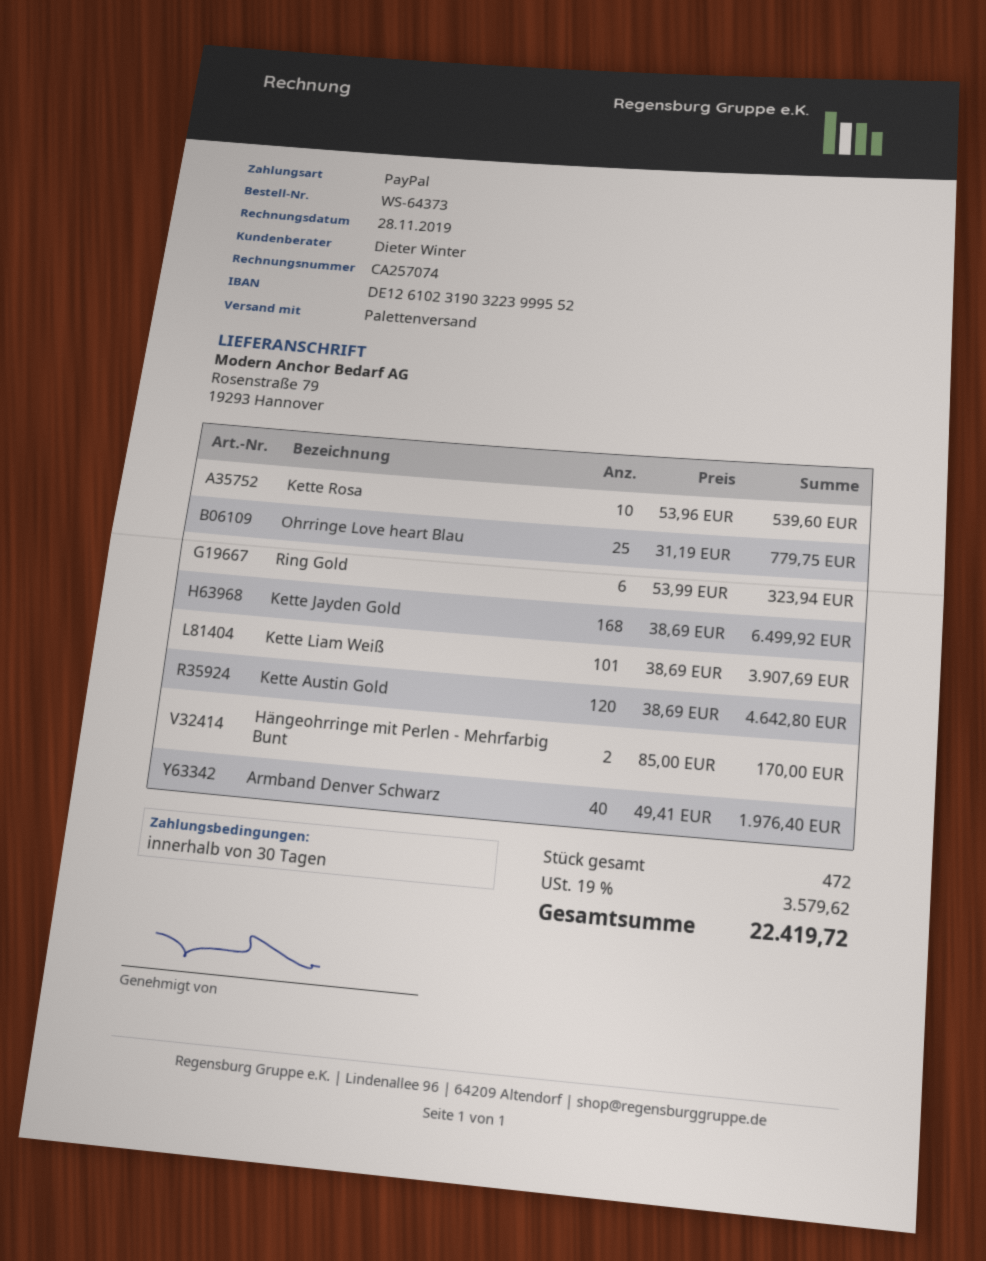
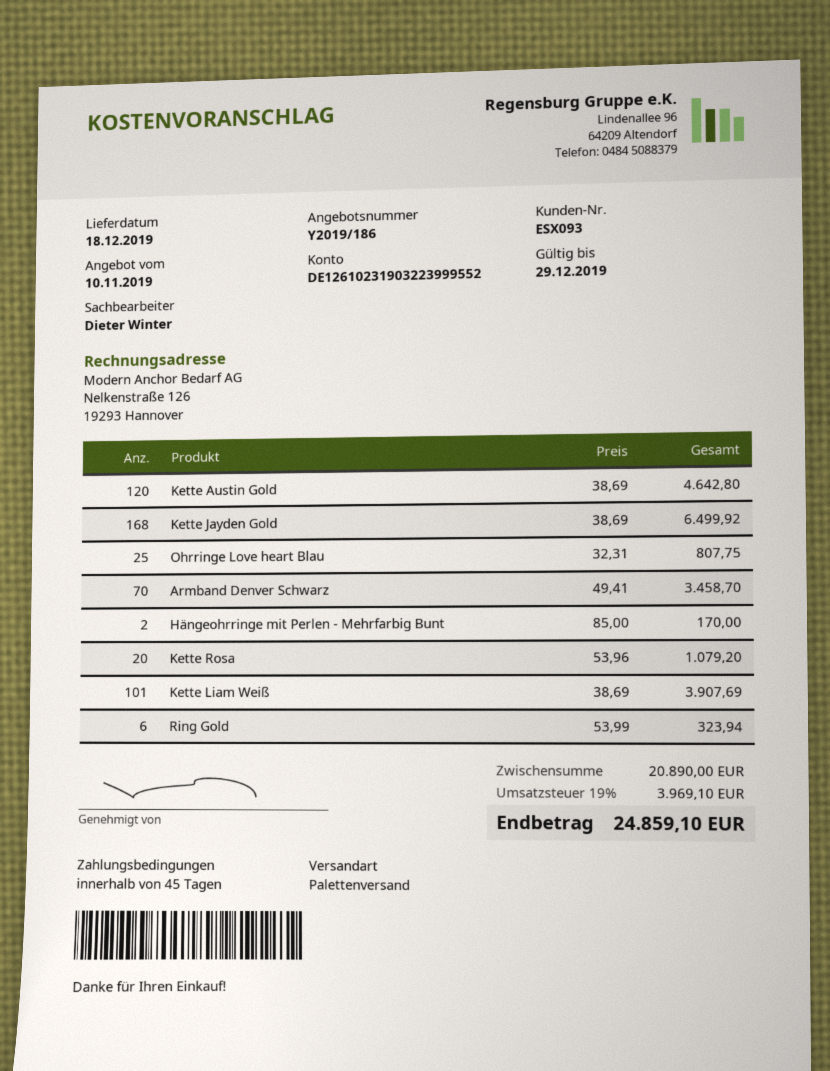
payment terms: 30 days -> 45 days
Kette Rosa: 10 x 53.96 = 539.60 -> 20 x 53.96 = 1079.20
Ohrringe Love heart Blau: 25 x 31.19 = 779.75 -> 25 x 32.31 = 807.75
Armband Denver Schwarz: 40 x 49.41 = 1976.40 -> 70 x 49.41 = 3458.70
tax: 19% = 3579.62 -> 19% = 3969.10
total: 22419.72 -> 24859.10

